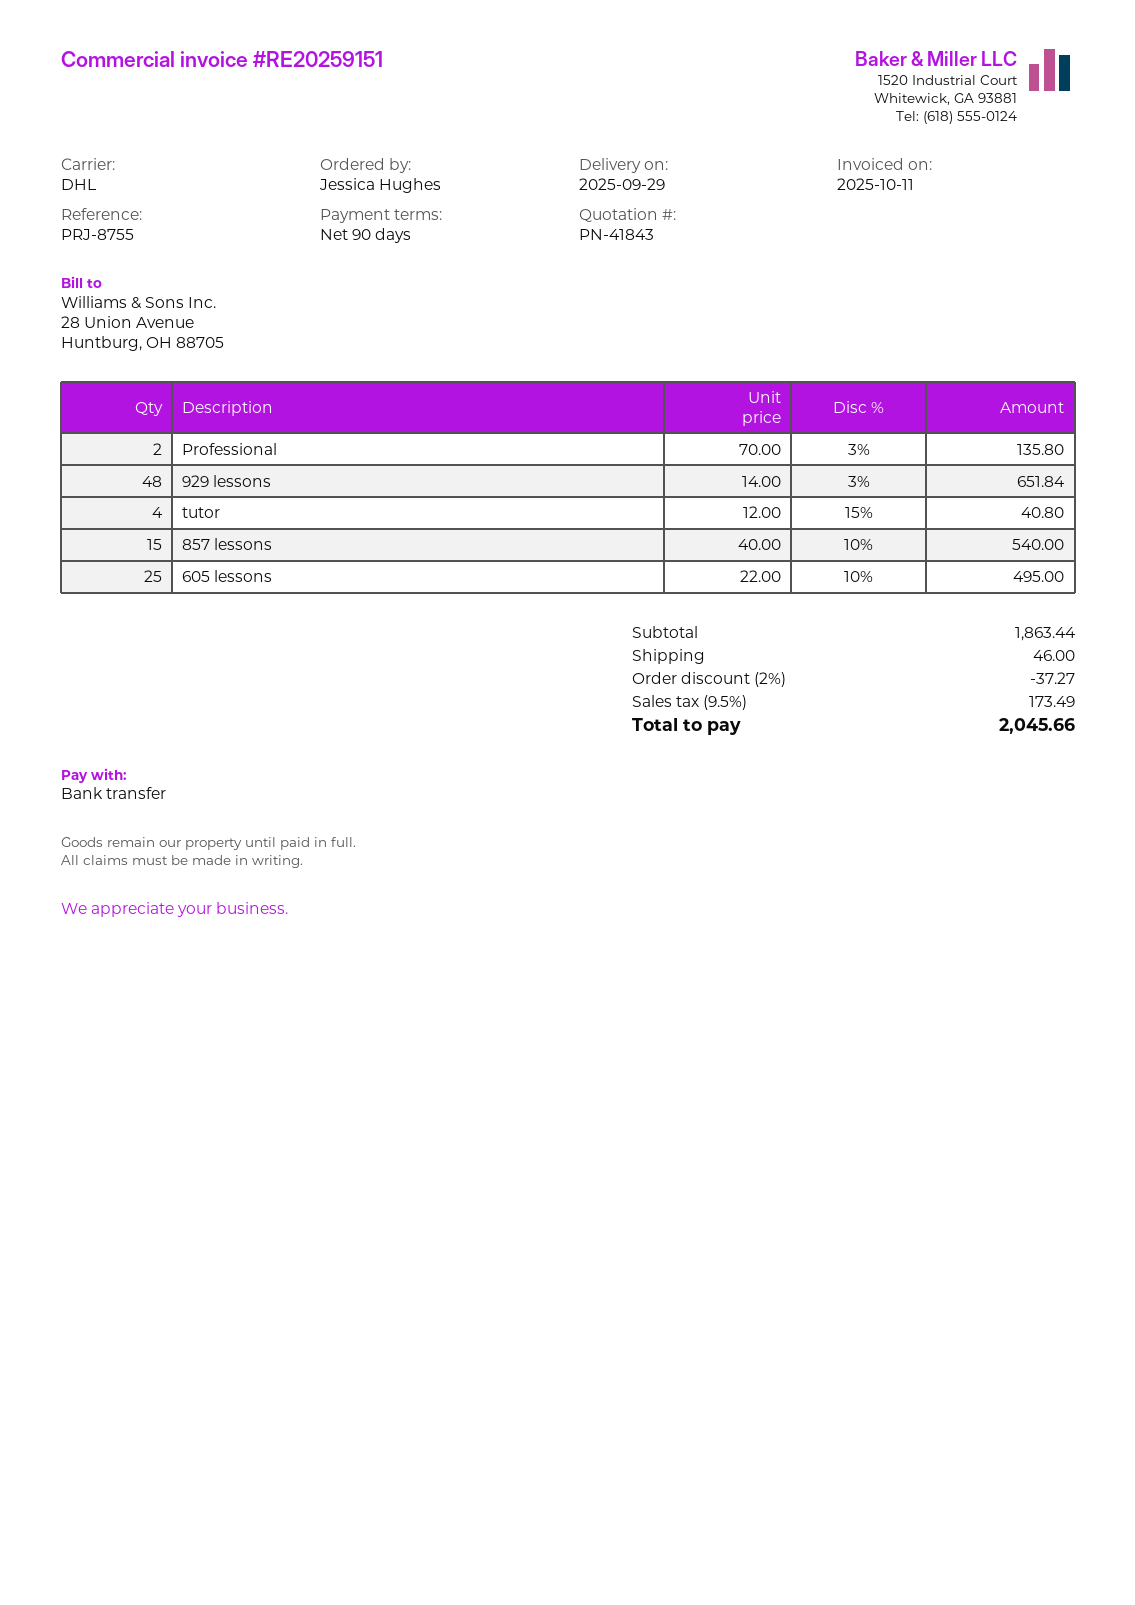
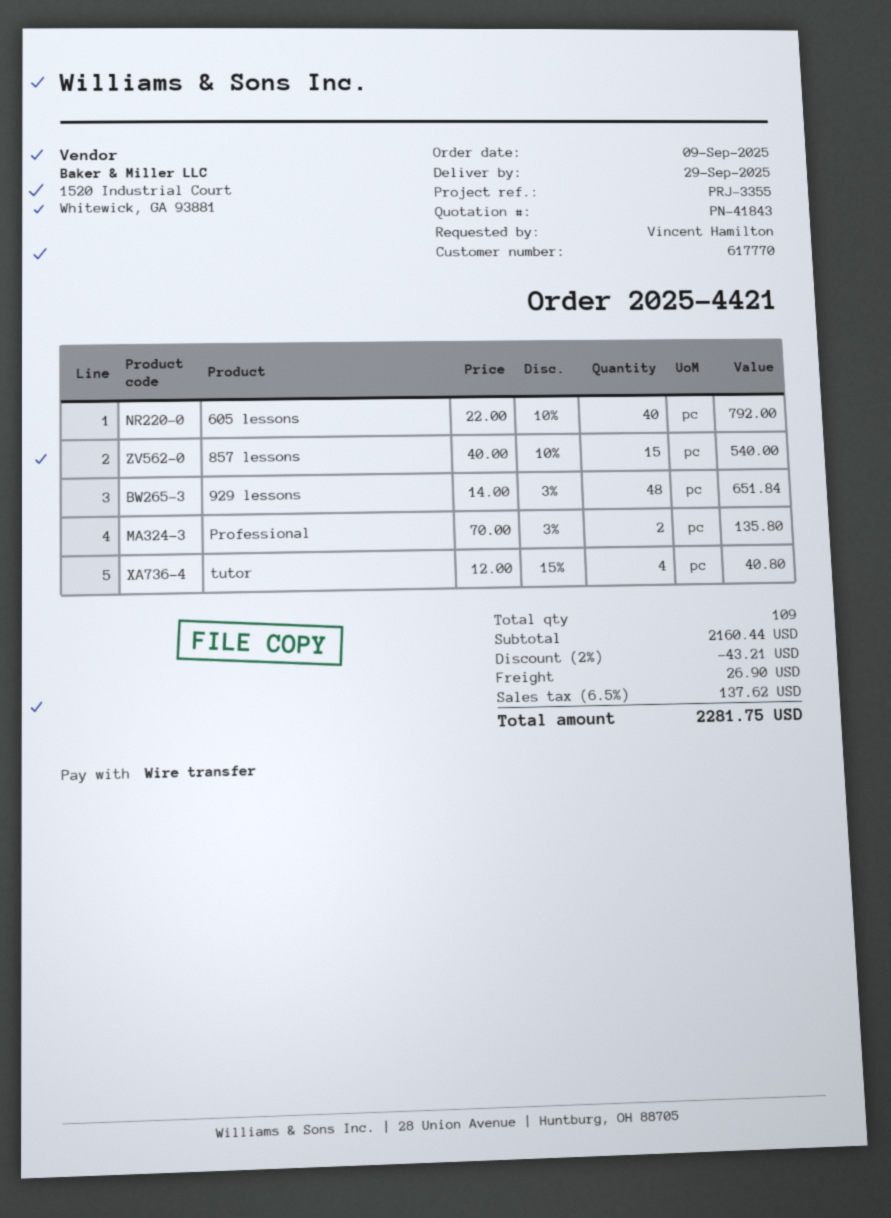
reference: PRJ-8755 -> PRJ-3355
ordered by: Jessica Hughes -> Vincent Hamilton
605 lessons: 25 x 22.00 - 10% = 495.00 -> 40 x 22.00 - 10% = 792.00
subtotal: 1863.44 -> 2160.44
discount: 2% = 37.27 -> 2% = 43.21
shipping: 46.00 -> 26.90
tax: 9.5% = 173.49 -> 6.5% = 137.62
total: 2045.66 -> 2281.75

